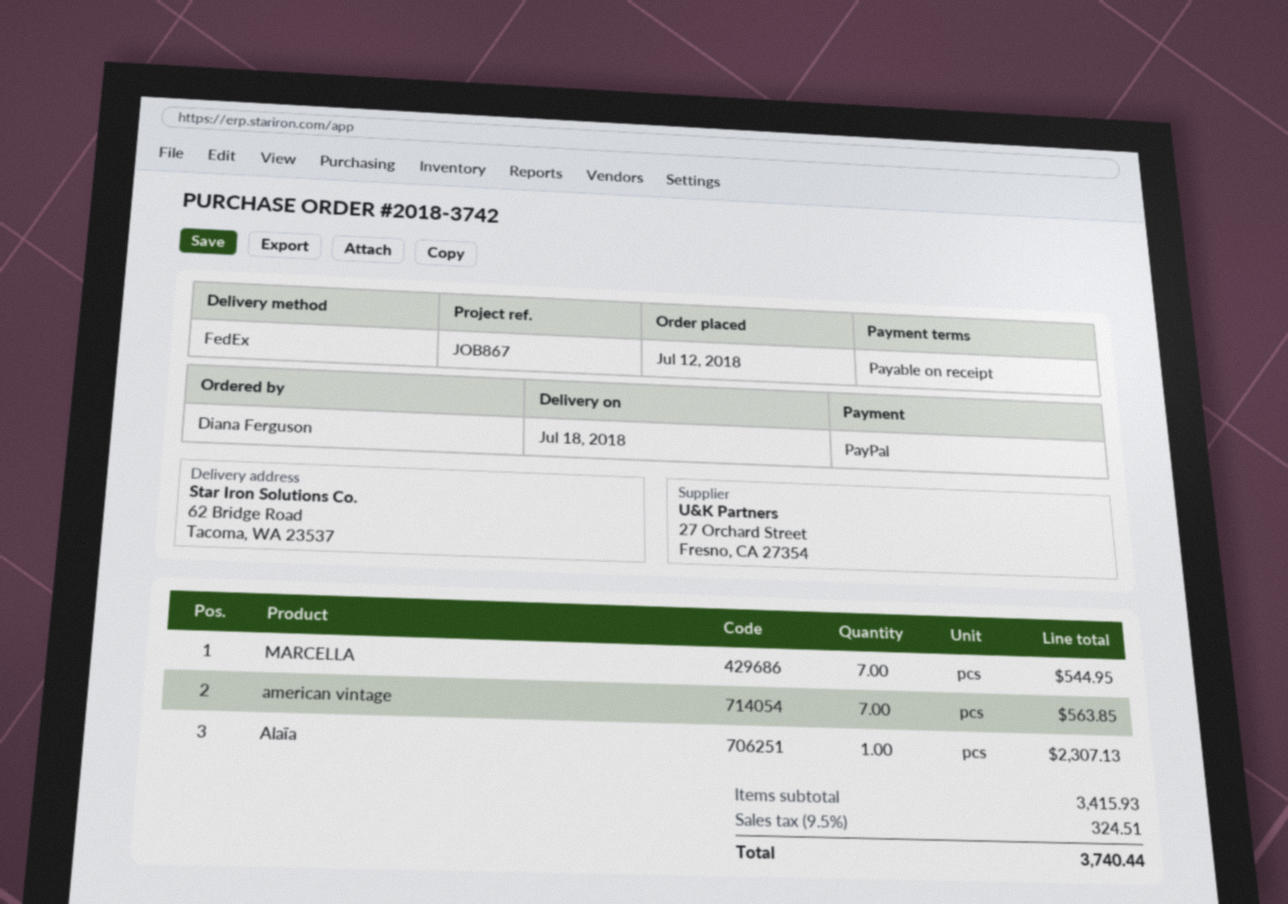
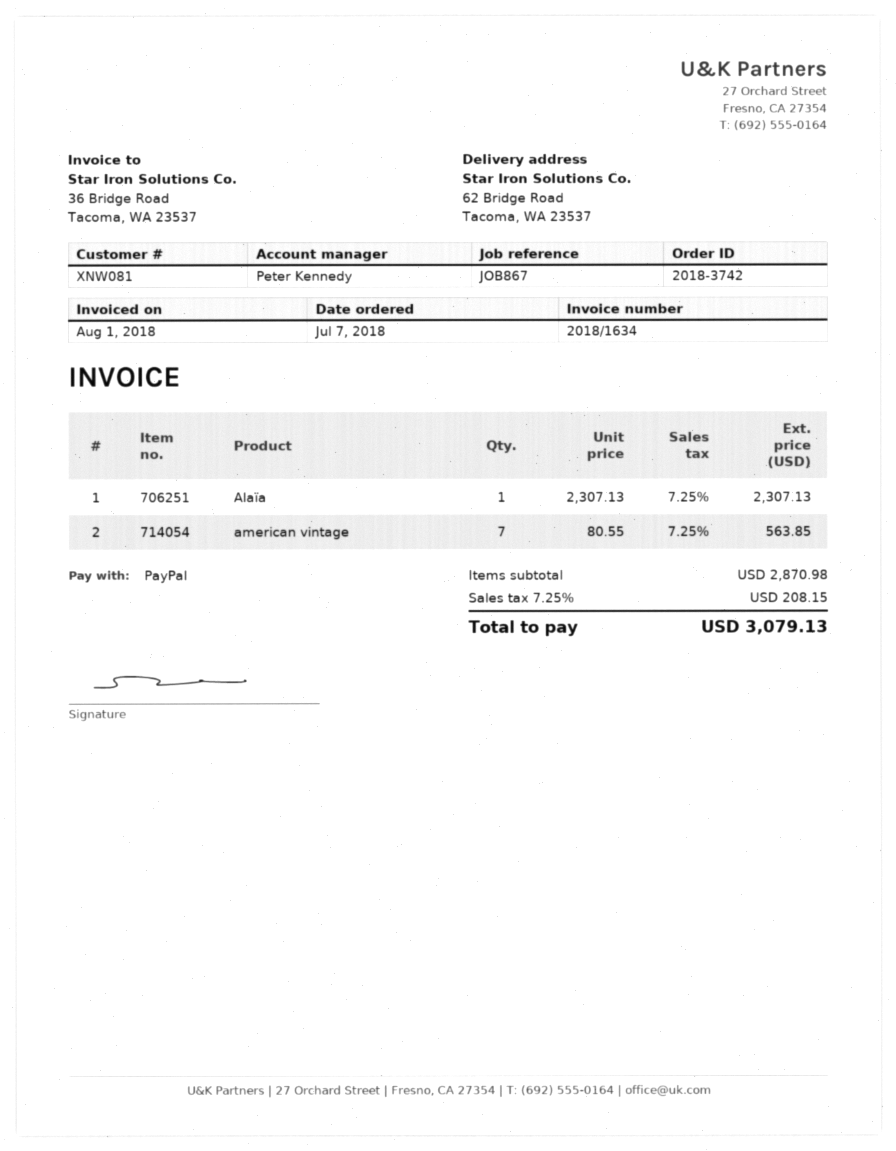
order date: 2018-07-12 -> 2018-07-07
MARCELLA: 7 for 544.95 -> none
subtotal: 3415.93 -> 2870.98
tax: 9.5% = 324.51 -> 7.25% = 208.15
total: 3740.44 -> 3079.13

